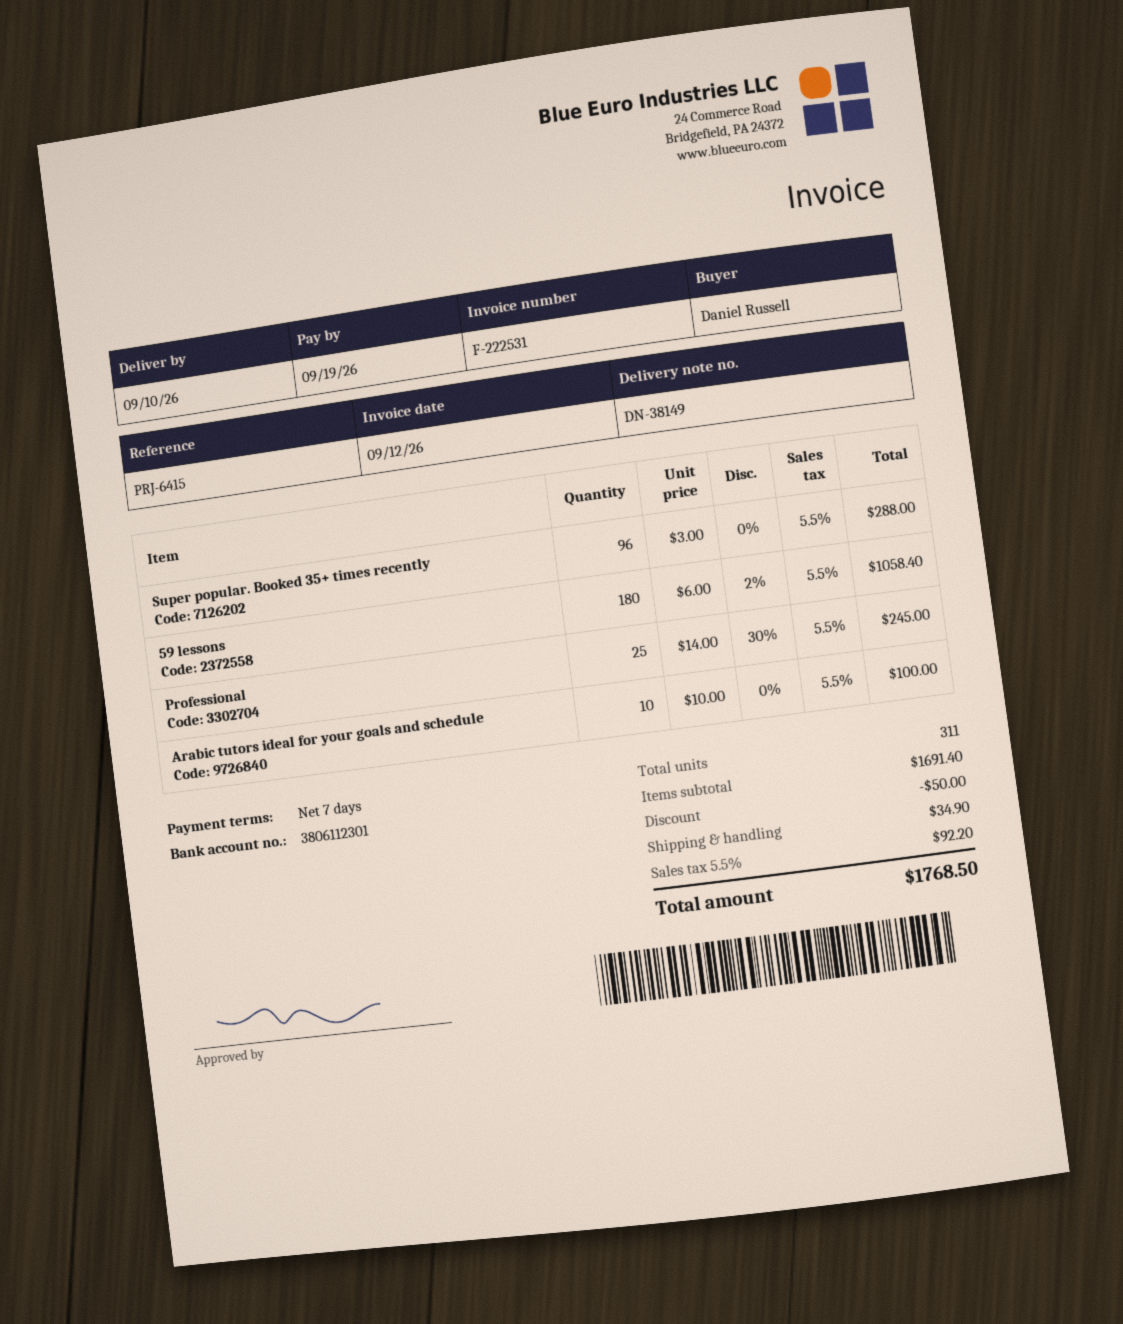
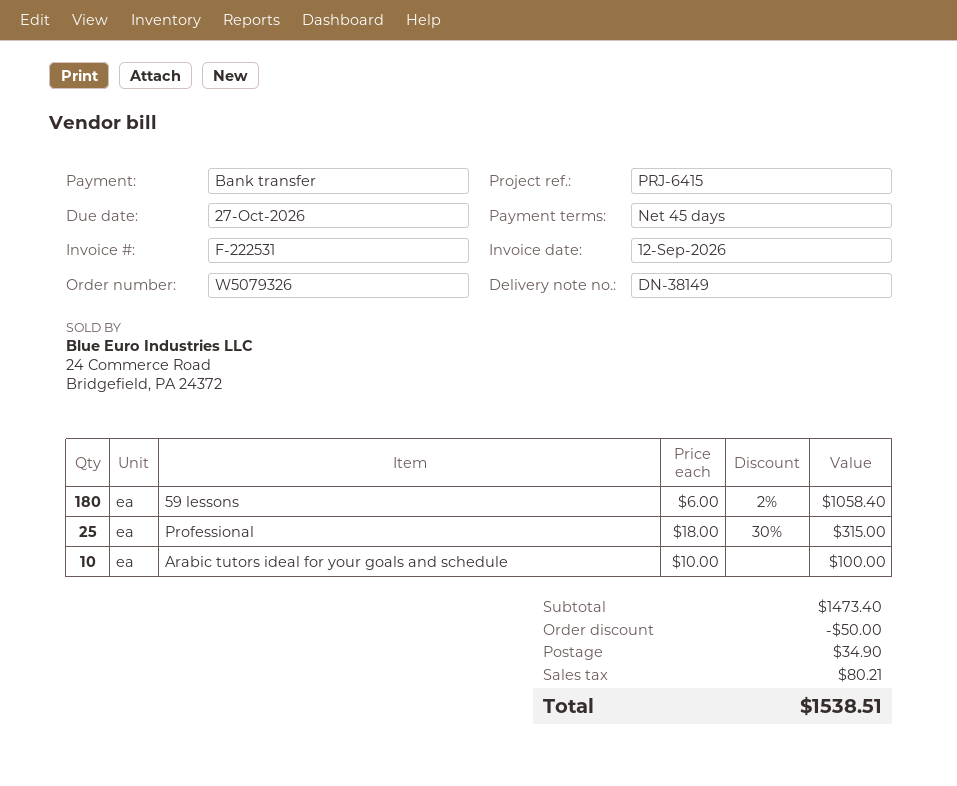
payment terms: 7 days -> 45 days
due date: 2026-09-19 -> 2026-10-27
Super popular. Booked 35+ times recently: 96 x 3.00 = 288.00 -> none
Professional: 25 x 14.00 - 30% = 245.00 -> 25 x 18.00 - 30% = 315.00
subtotal: 1691.40 -> 1473.40
tax: 92.20 -> 80.21
total: 1768.50 -> 1538.51

